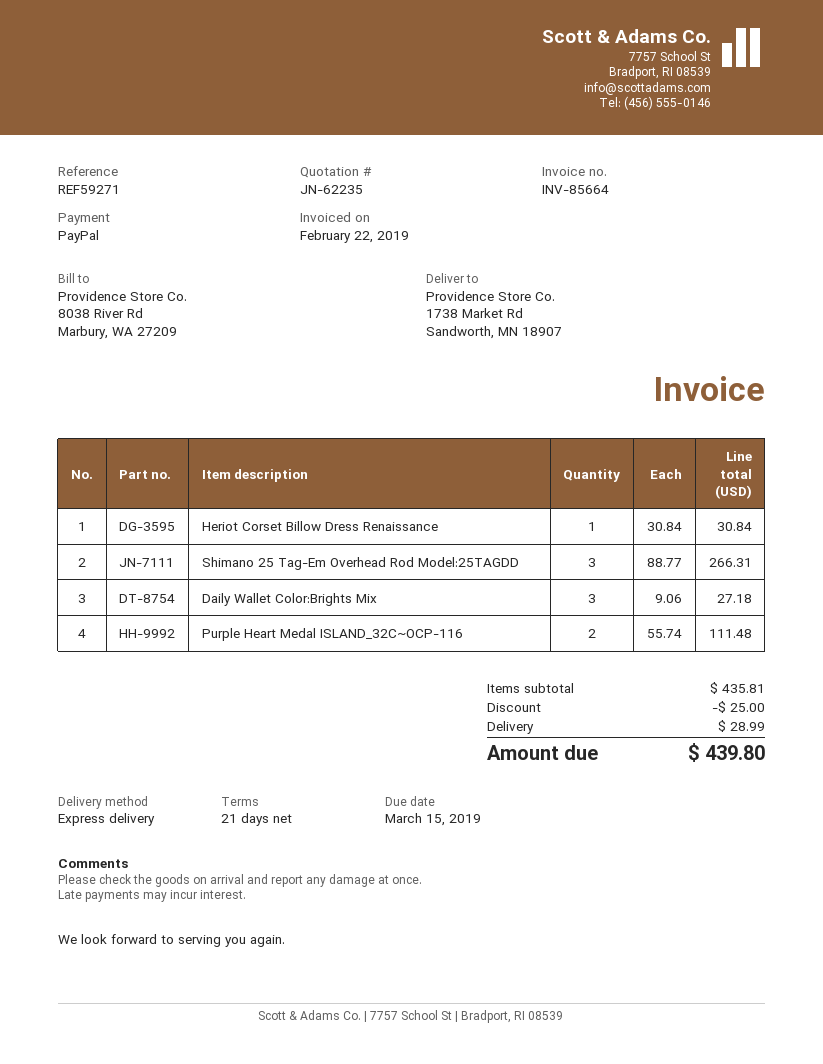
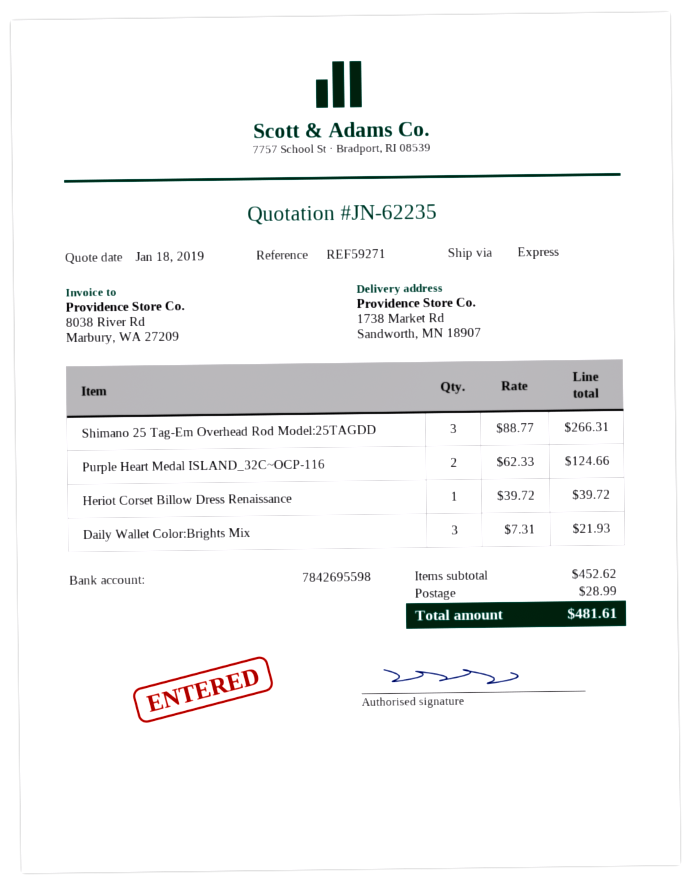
Heriot Corset Billow Dress Renaissance: 1 x 30.84 = 30.84 -> 1 x 39.72 = 39.72
Daily Wallet Color:Brights Mix: 3 x 9.06 = 27.18 -> 3 x 7.31 = 21.93
Purple Heart Medal ISLAND_32C~OCP-116: 2 x 55.74 = 111.48 -> 2 x 62.33 = 124.66
subtotal: 435.81 -> 452.62
discount: 25.00 -> none
total: 439.80 -> 481.61

